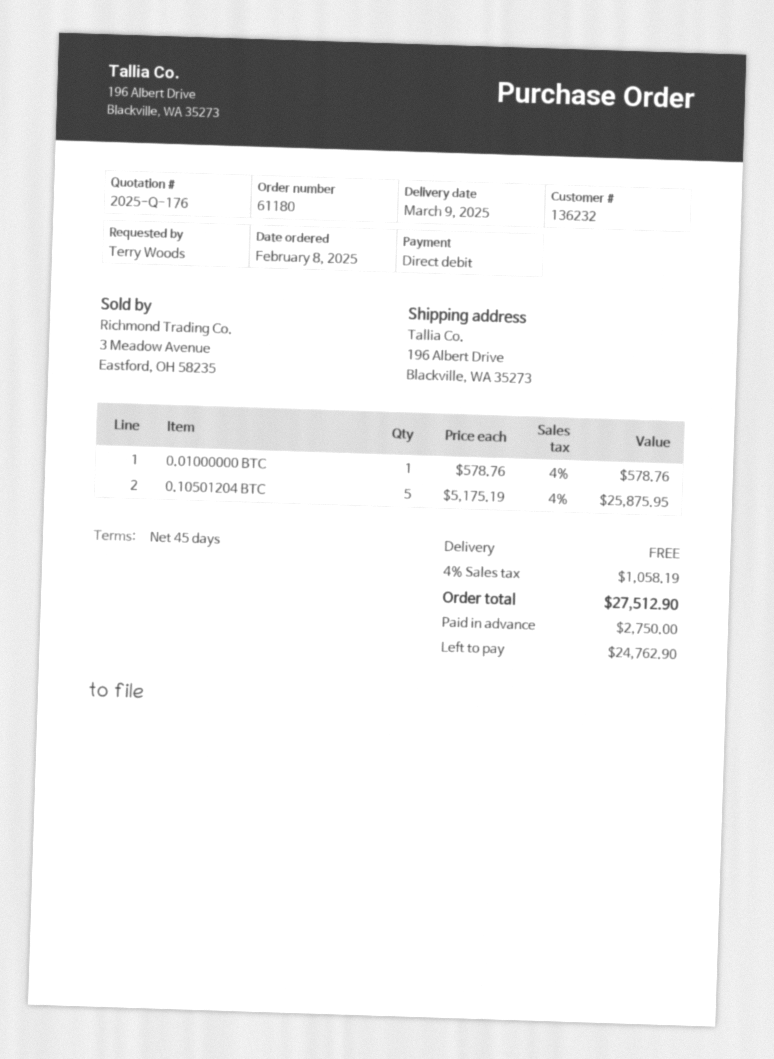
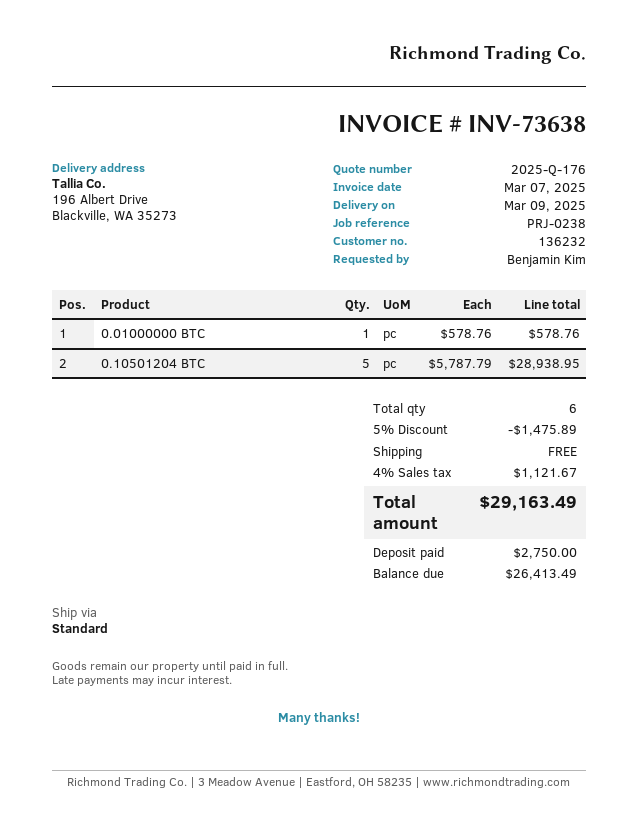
ordered by: Terry Woods -> Benjamin Kim
0.10501204 BTC: 5 x 5175.19 = 25875.95 -> 5 x 5787.79 = 28938.95
discount: none -> 5% = 1475.89
tax: 4% = 1058.19 -> 4% = 1121.67
total: 27512.90 -> 29163.49
balance: 24762.90 -> 26413.49

